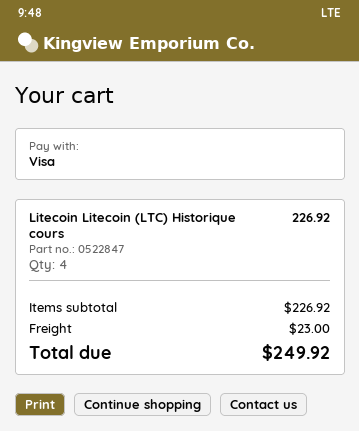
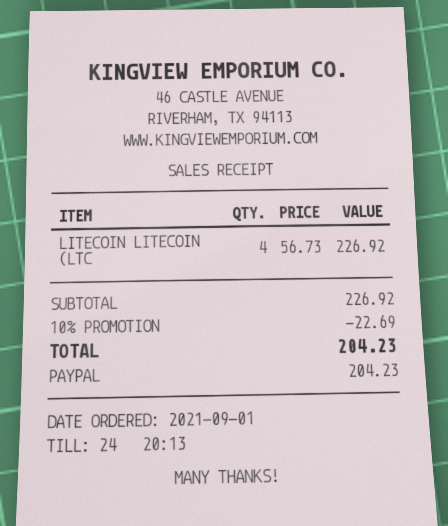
payment method: Visa -> PayPal
discount: none -> 10% = 22.69
shipping: 23.00 -> none
total: 249.92 -> 204.23

